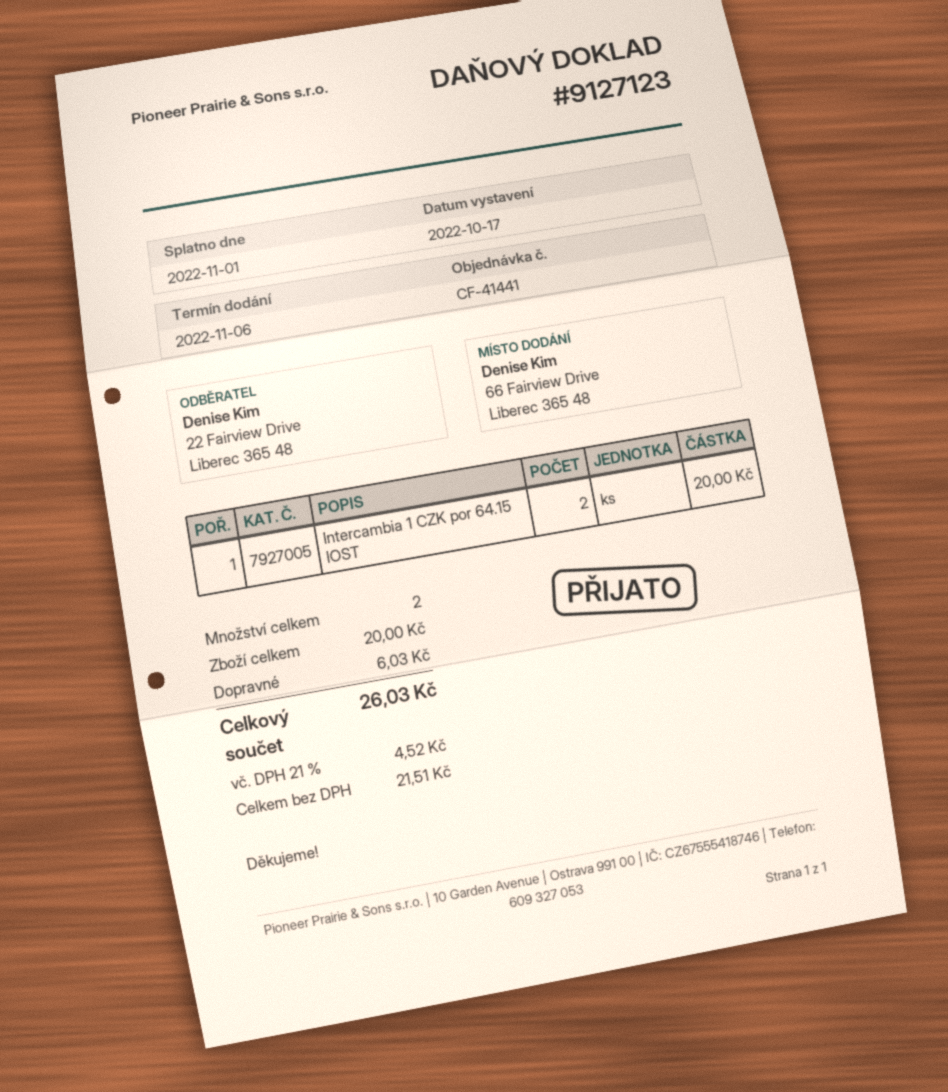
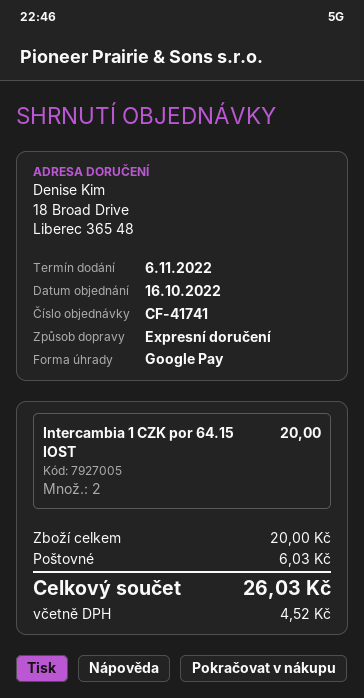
order number: CF-41441 -> CF-41741
ship to: 66 Fairview Drive, Liberec 365 48 -> 18 Broad Drive, Liberec 365 48

